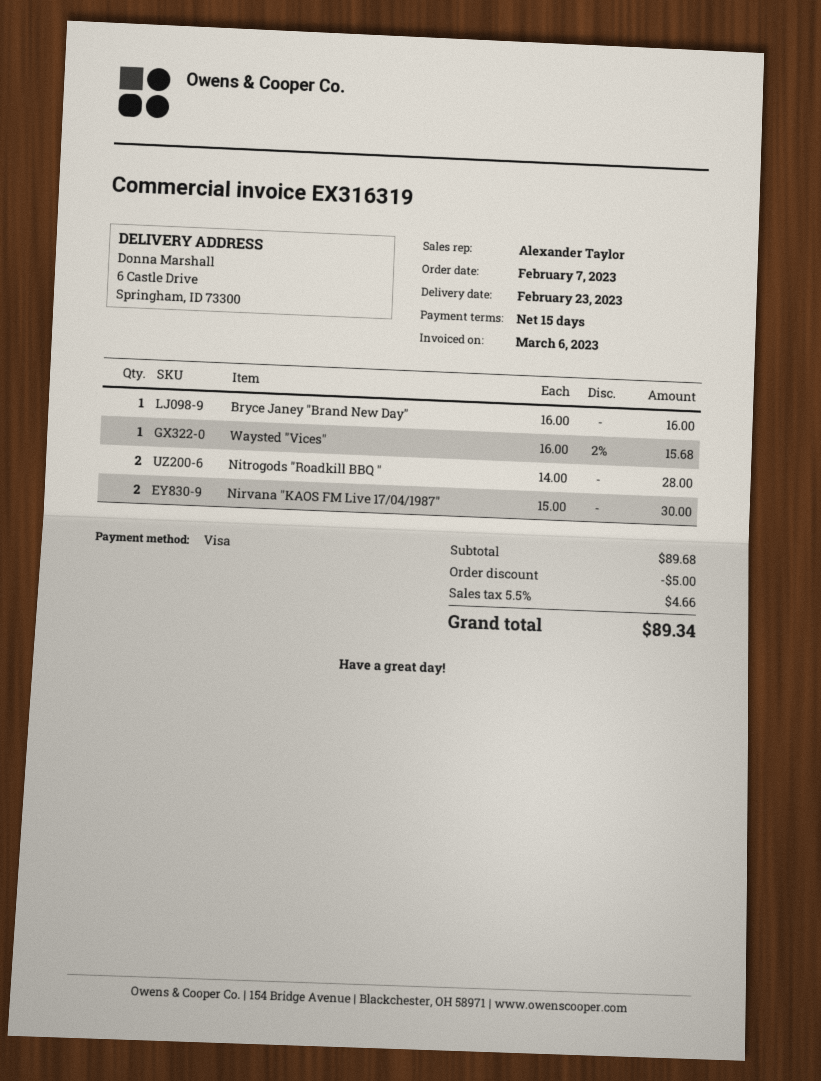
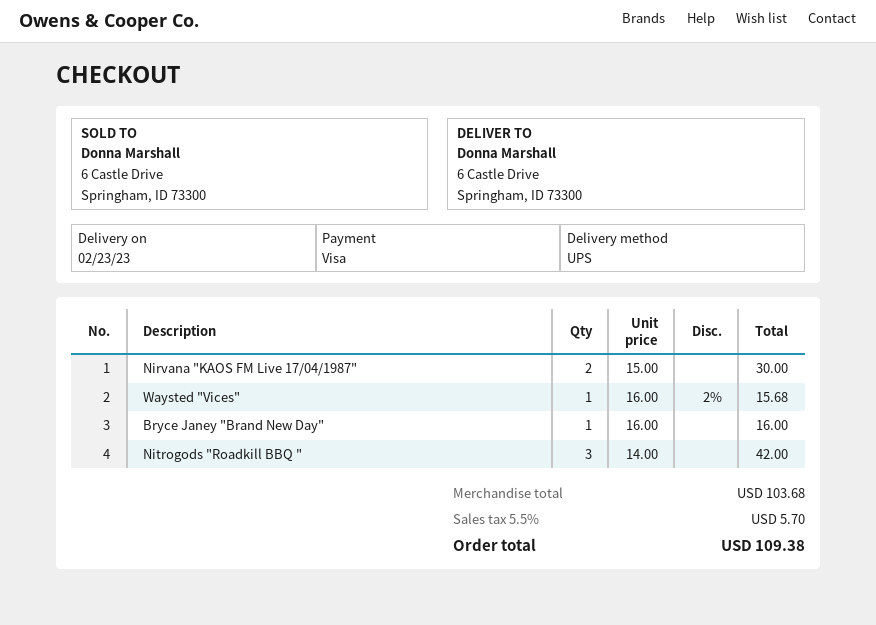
Nitrogods "Roadkill BBQ ": 2 x 14.00 = 28.00 -> 3 x 14.00 = 42.00
subtotal: 89.68 -> 103.68
discount: 5.00 -> none
tax: 5.5% = 4.66 -> 5.5% = 5.70
total: 89.34 -> 109.38

